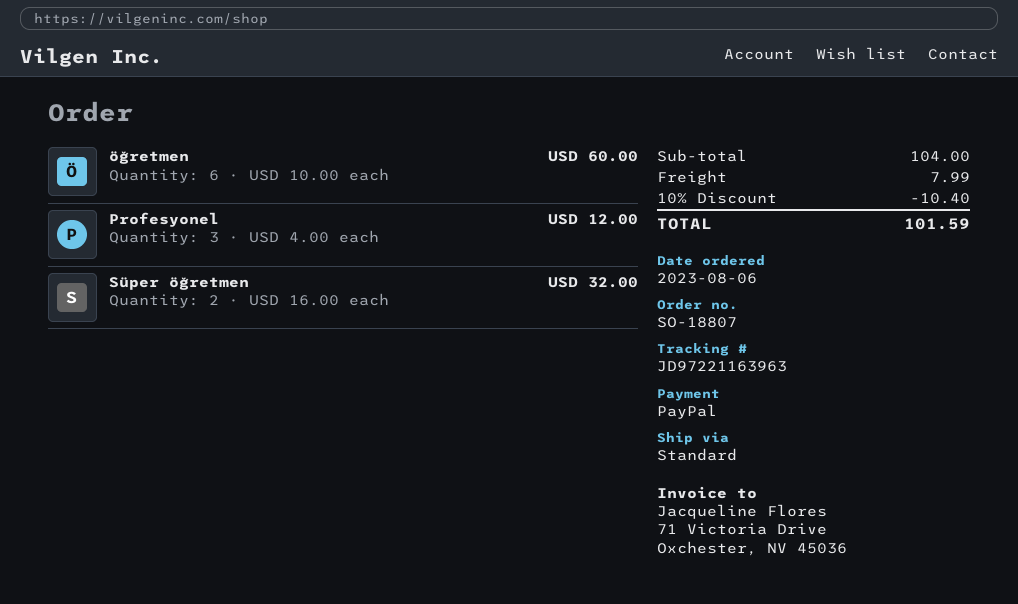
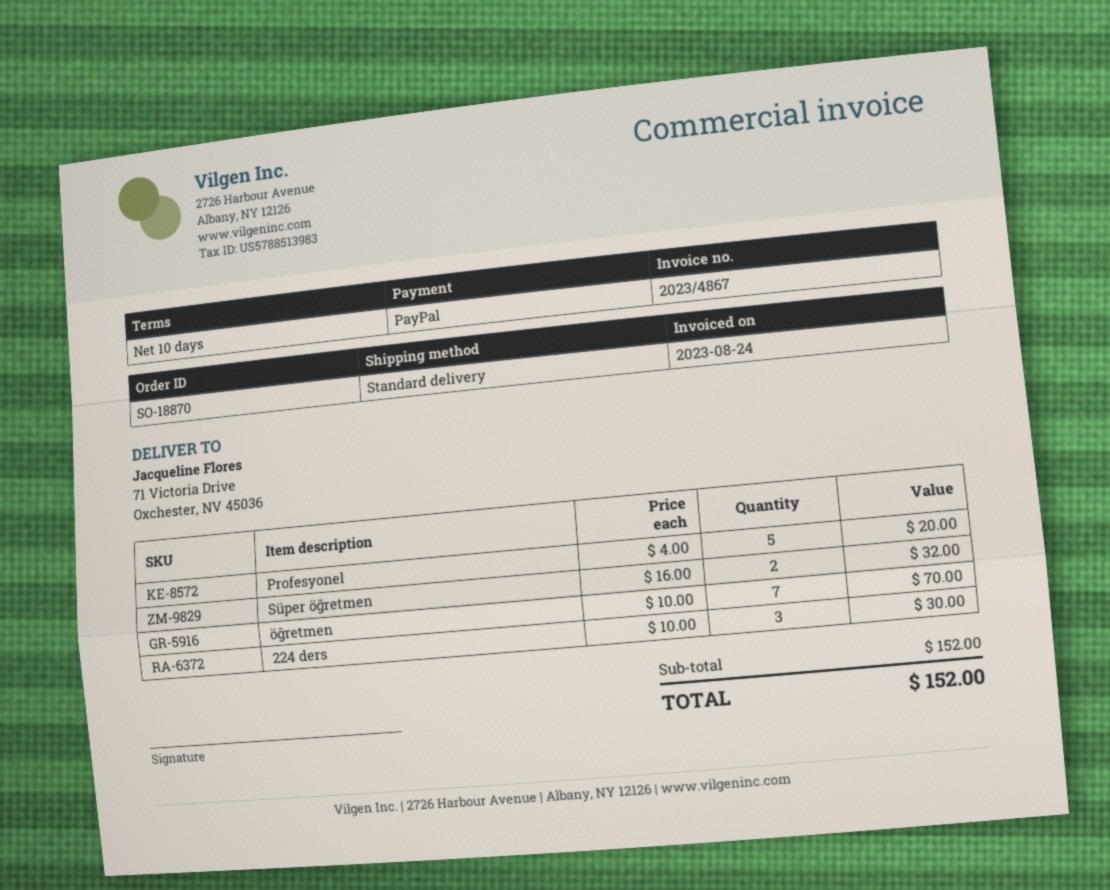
order number: SO-18807 -> SO-18870
öğretmen: 6 x 10.00 = 60.00 -> 7 x 10.00 = 70.00
Profesyonel: 3 x 4.00 = 12.00 -> 5 x 4.00 = 20.00
224 ders: none -> 3 x 10.00 = 30.00
subtotal: 104.00 -> 152.00
discount: 10% = 10.40 -> none
shipping: 7.99 -> none
total: 101.59 -> 152.00

